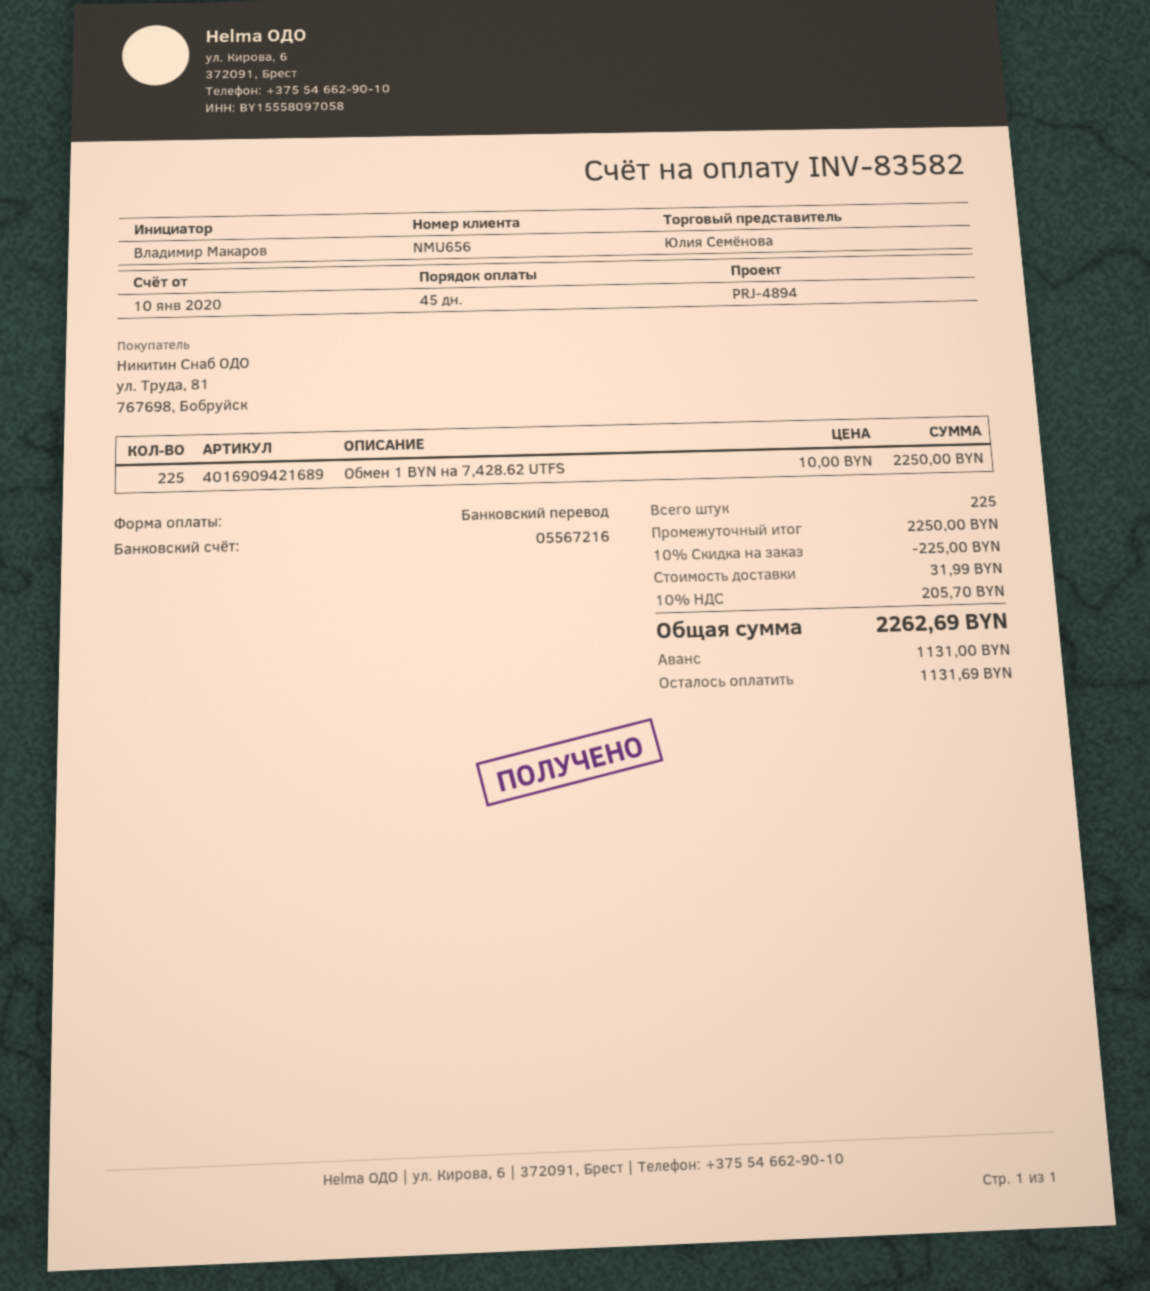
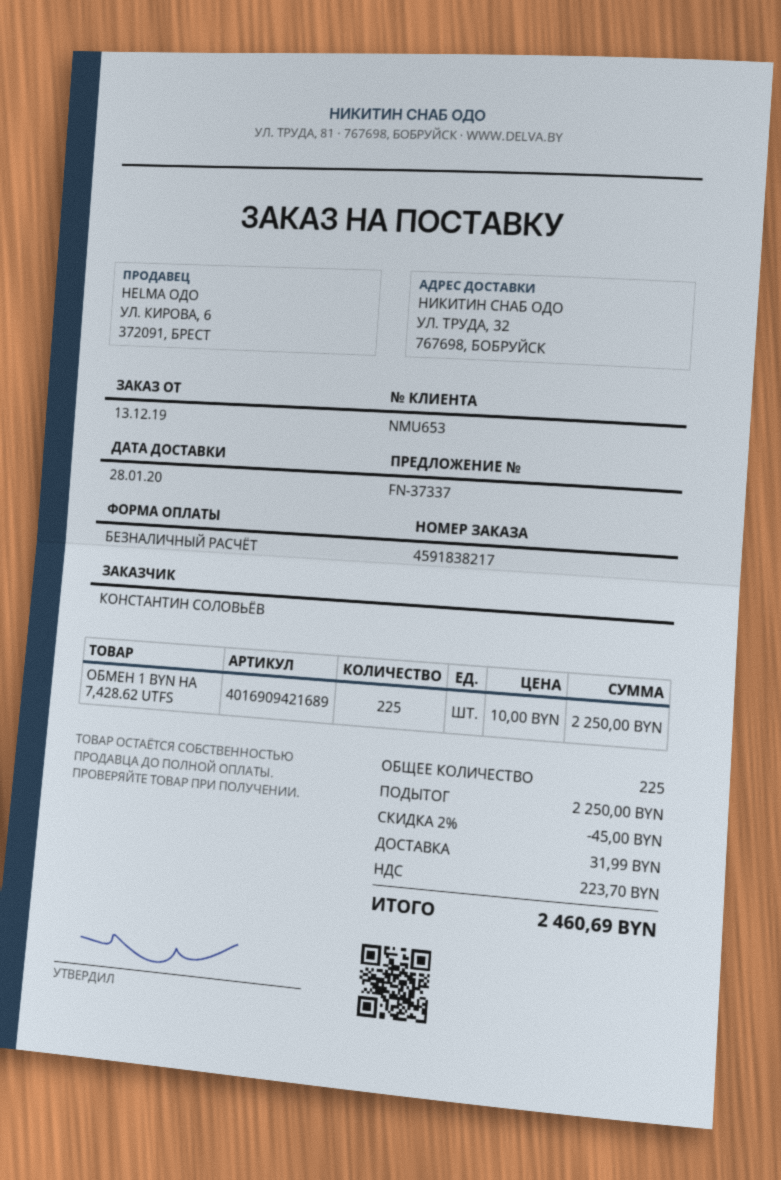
customer number: NMU656 -> NMU653
ordered by: Владимир Макаров -> КОНСТАНТИН СОЛОВЬЁВ
discount: 10% = 225.00 -> 2% = 45.00
tax: 205.70 -> 223.70
total: 2262.69 -> 2460.69

